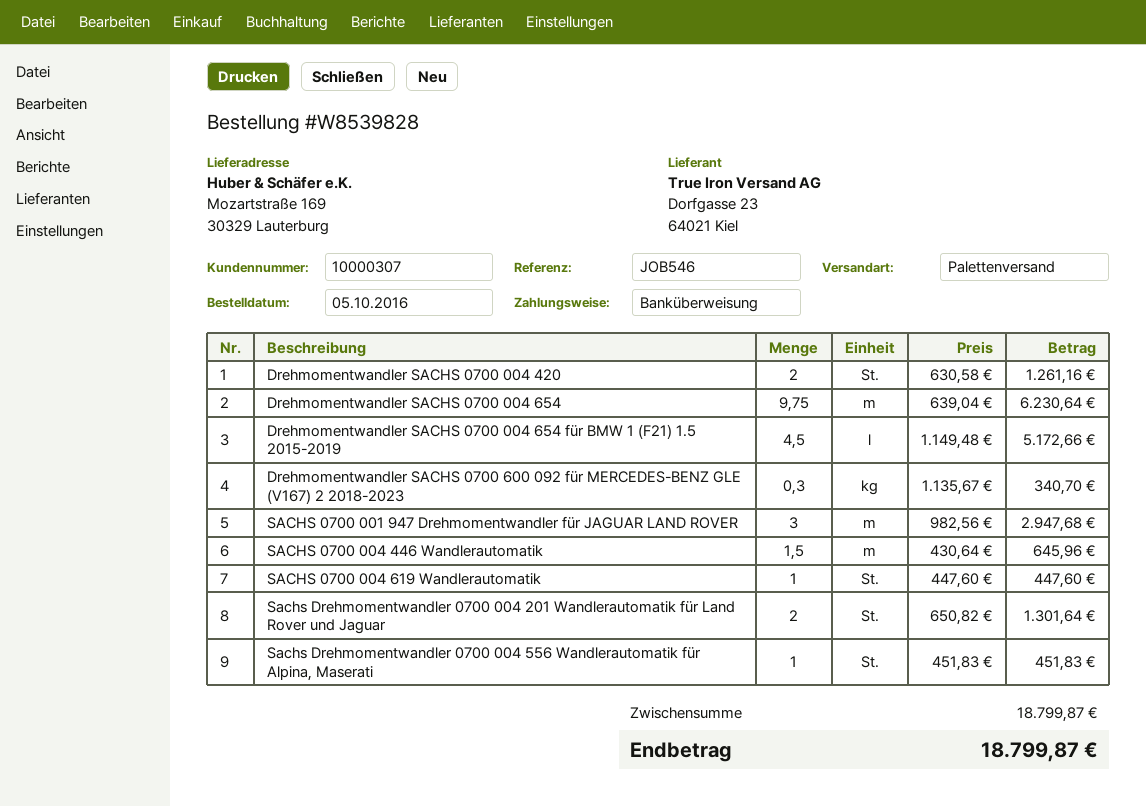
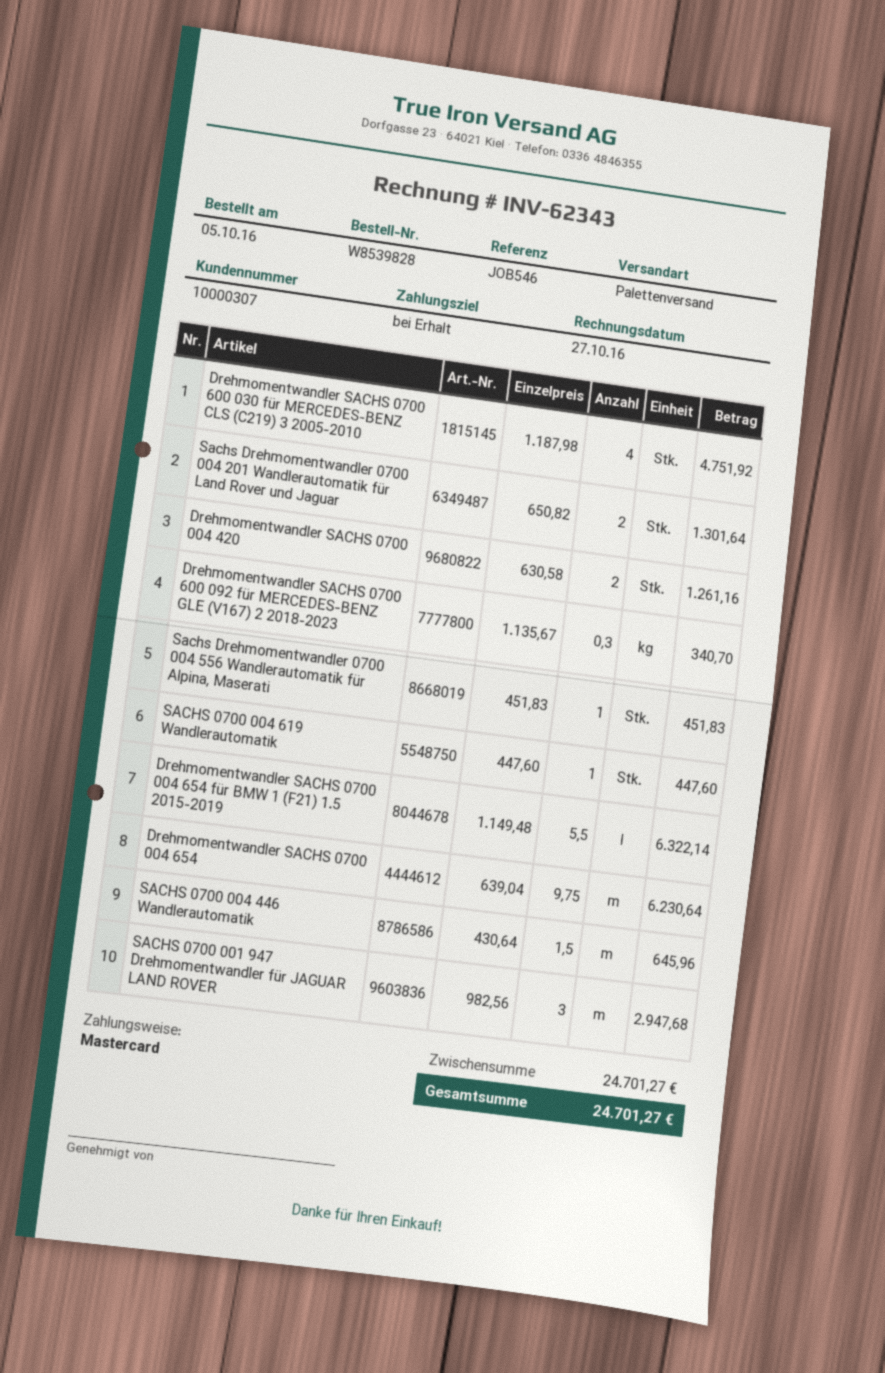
payment method: bank transfer -> Mastercard
Drehmomentwandler SACHS 0700 004 654 für BMW 1 (F21) 1.5 2015-2019: 4.5 x 1149.48 = 5172.66 -> 5.5 x 1149.48 = 6322.14
Drehmomentwandler SACHS 0700 600 030 für MERCEDES-BENZ CLS (C219) 3 2005-2010: none -> 4 x 1187.98 = 4751.92
subtotal: 18799.87 -> 24701.27
total: 18799.87 -> 24701.27

